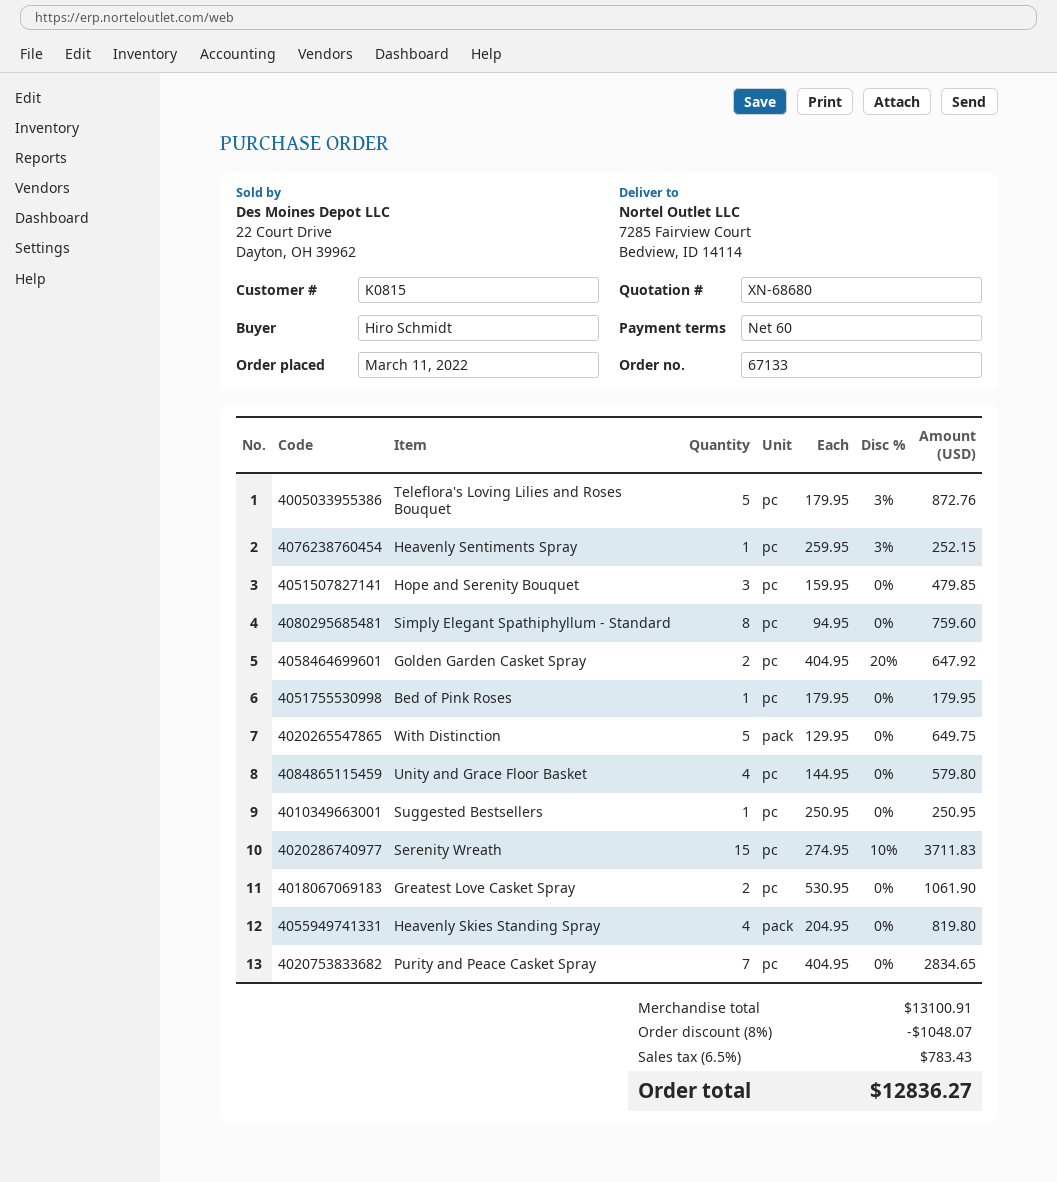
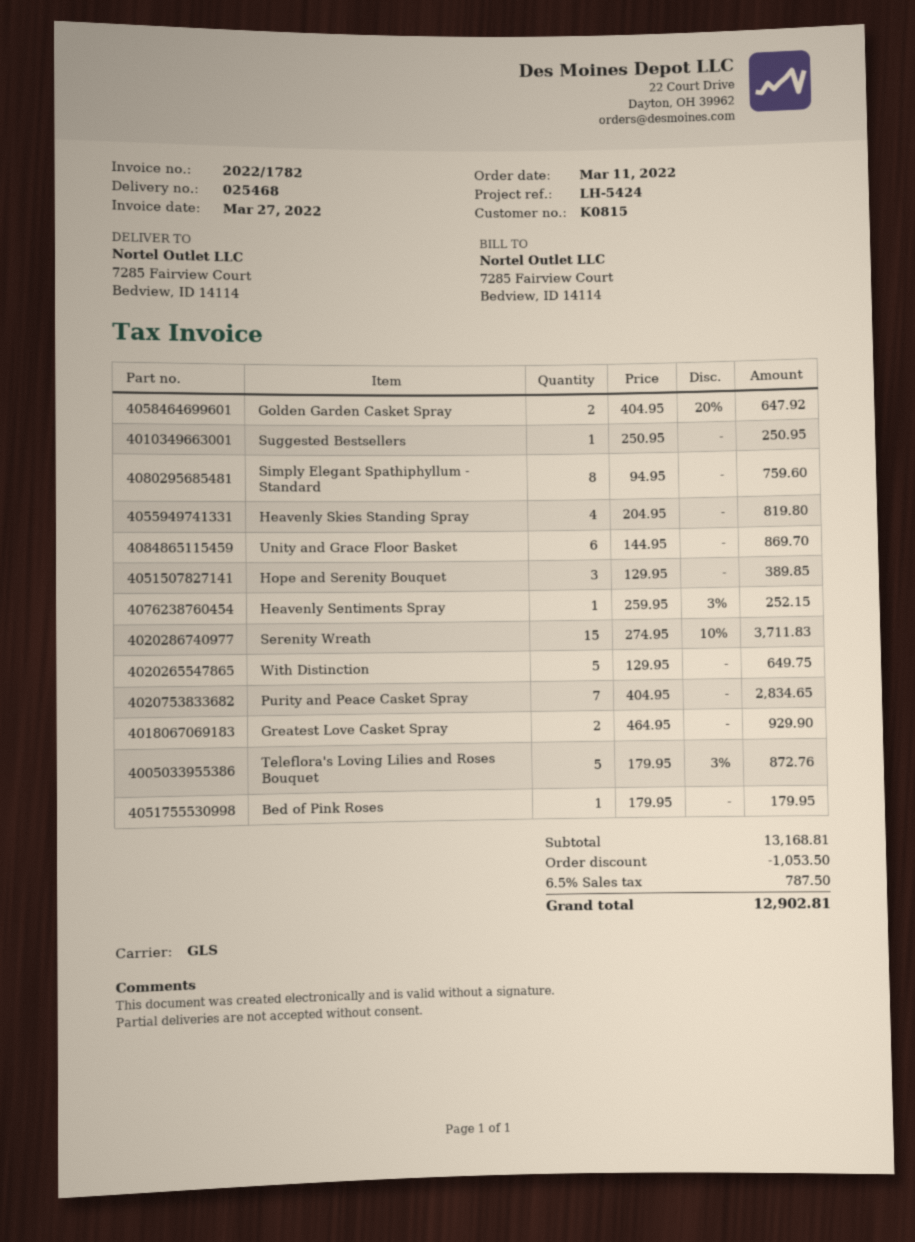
Hope and Serenity Bouquet: 3 x 159.95 = 479.85 -> 3 x 129.95 = 389.85
Unity and Grace Floor Basket: 4 x 144.95 = 579.80 -> 6 x 144.95 = 869.70
Greatest Love Casket Spray: 2 x 530.95 = 1061.90 -> 2 x 464.95 = 929.90
subtotal: 13100.91 -> 13168.81
discount: 1048.07 -> 1053.50
tax: 6.5% = 783.43 -> 6.5% = 787.50
total: 12836.27 -> 12902.81

